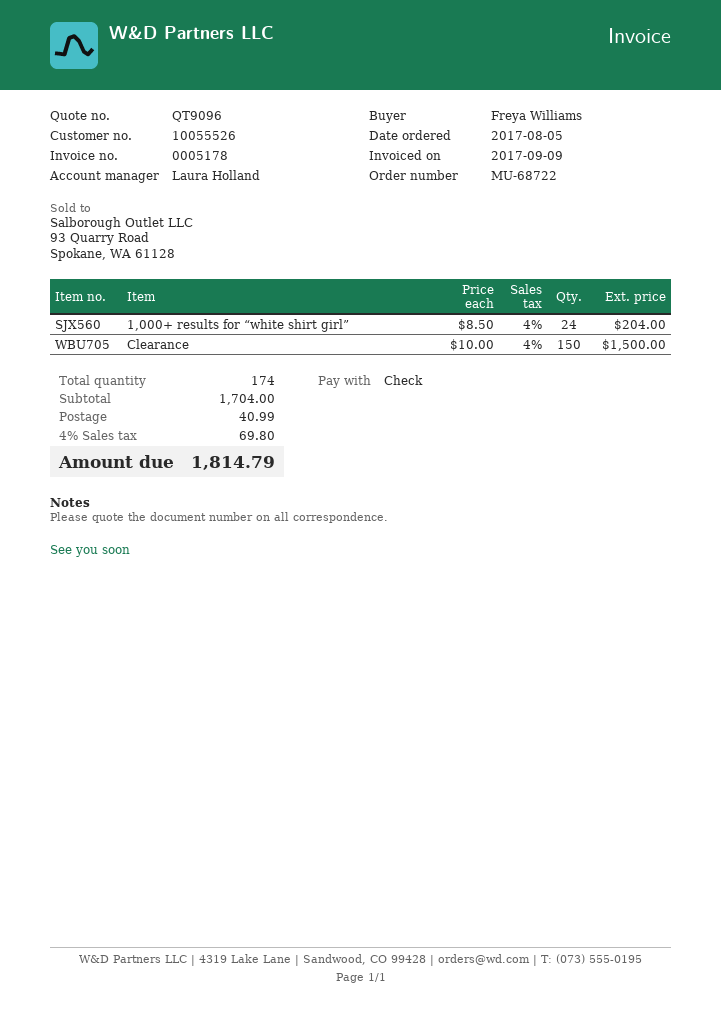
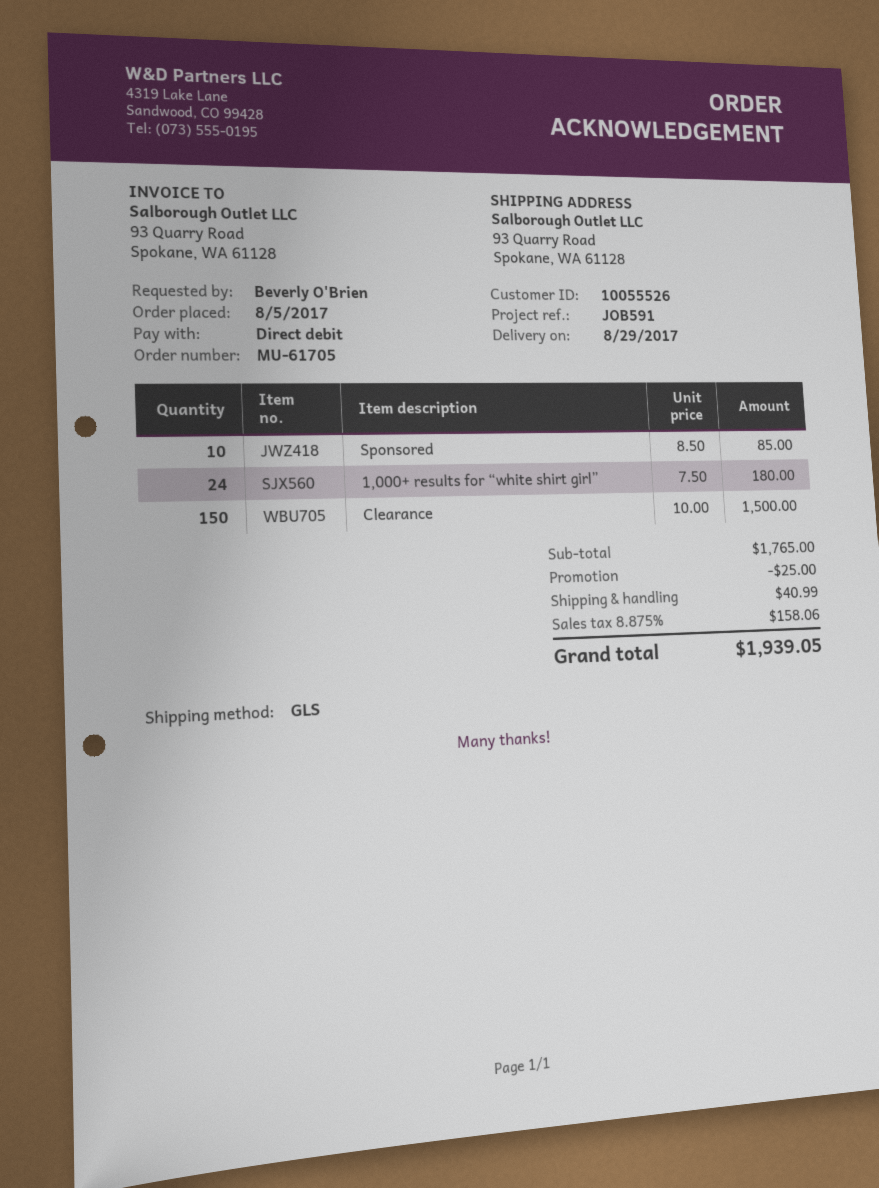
order number: MU-68722 -> MU-61705
ordered by: Freya Williams -> Beverly O'Brien
payment method: cheque -> direct debit
1,000+ results for “white shirt girl”: 24 x 8.50 = 204.00 -> 24 x 7.50 = 180.00
Sponsored: none -> 10 x 8.50 = 85.00
subtotal: 1704.00 -> 1765.00
discount: none -> 25.00
tax: 4% = 69.80 -> 8.875% = 158.06
total: 1814.79 -> 1939.05

